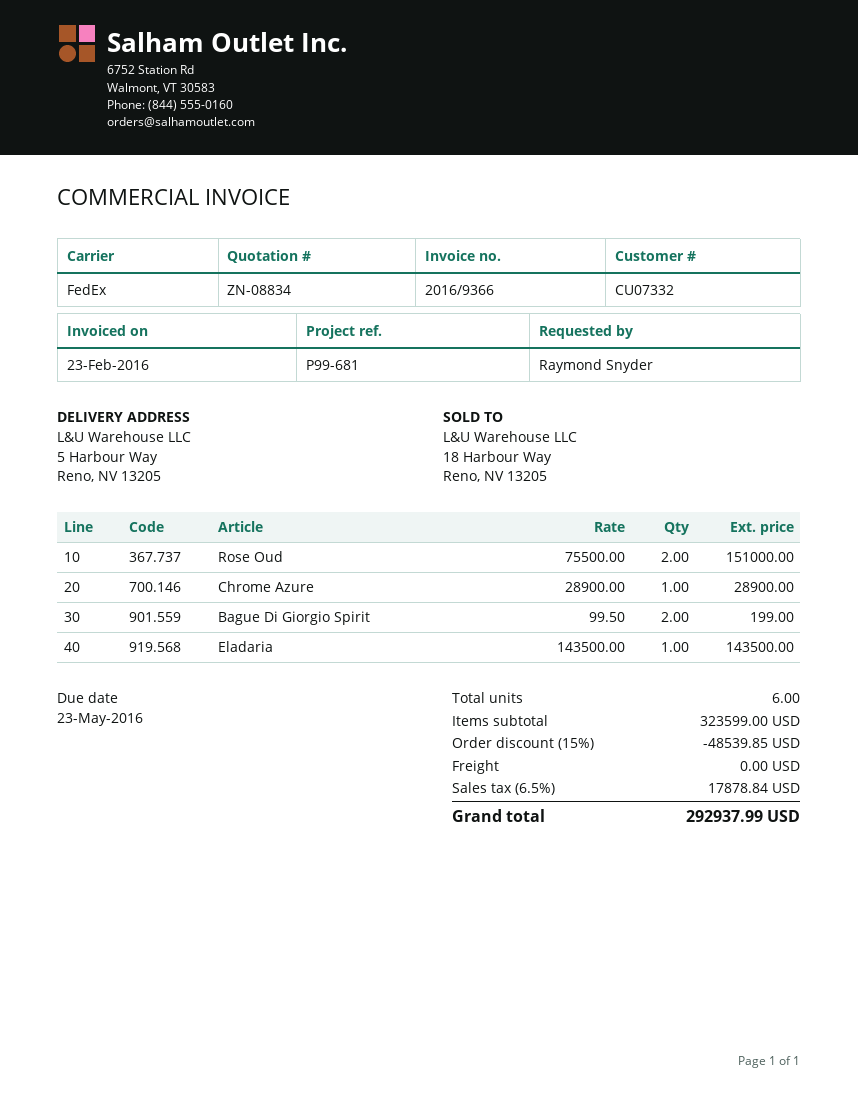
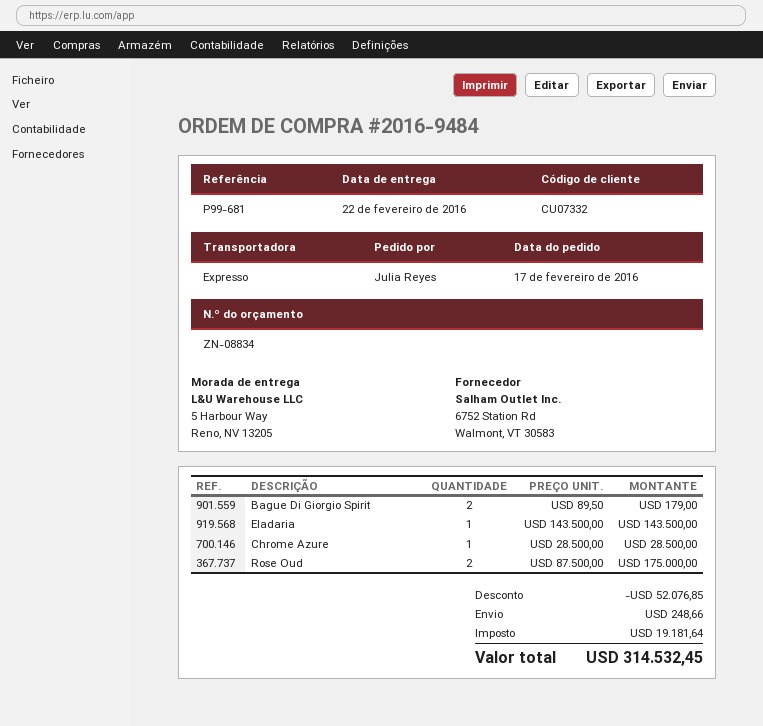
ordered by: Raymond Snyder -> Julia Reyes
shipping method: FedEx -> express
Rose Oud: 2 x 75500.00 = 151000.00 -> 2 x 87500.00 = 175000.00
Chrome Azure: 1 x 28900.00 = 28900.00 -> 1 x 28500.00 = 28500.00
Bague Di Giorgio Spirit: 2 x 99.50 = 199.00 -> 2 x 89.50 = 179.00
discount: 48539.85 -> 52076.85
shipping: 0.00 -> 248.66
tax: 17878.84 -> 19181.64
total: 292937.99 -> 314532.45

